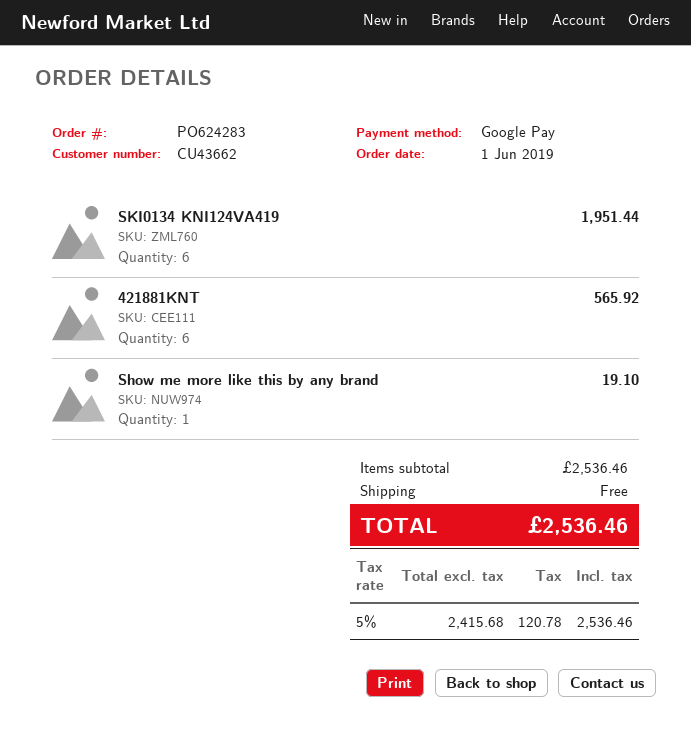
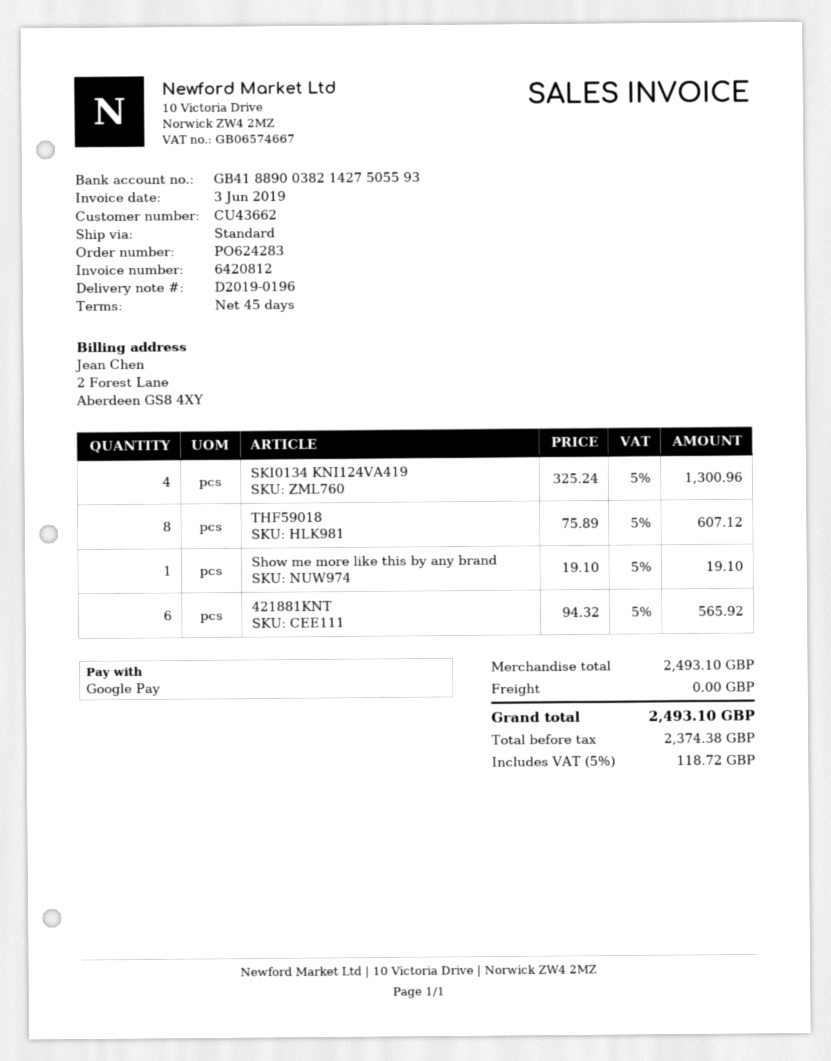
SKI0134 KNI124VA419: 6 for 1951.44 -> 4 for 1300.96
THF59018: none -> 8 for 607.12
subtotal: 2536.46 -> 2493.10
net: 2415.68 -> 2374.38
tax: 5% = 120.78 -> 5% = 118.72
total: 2536.46 -> 2493.10

